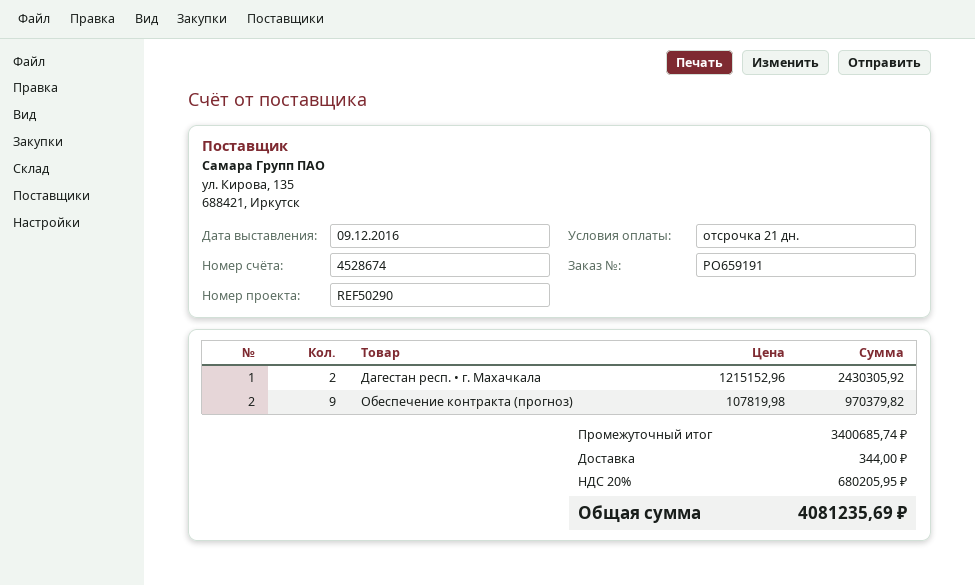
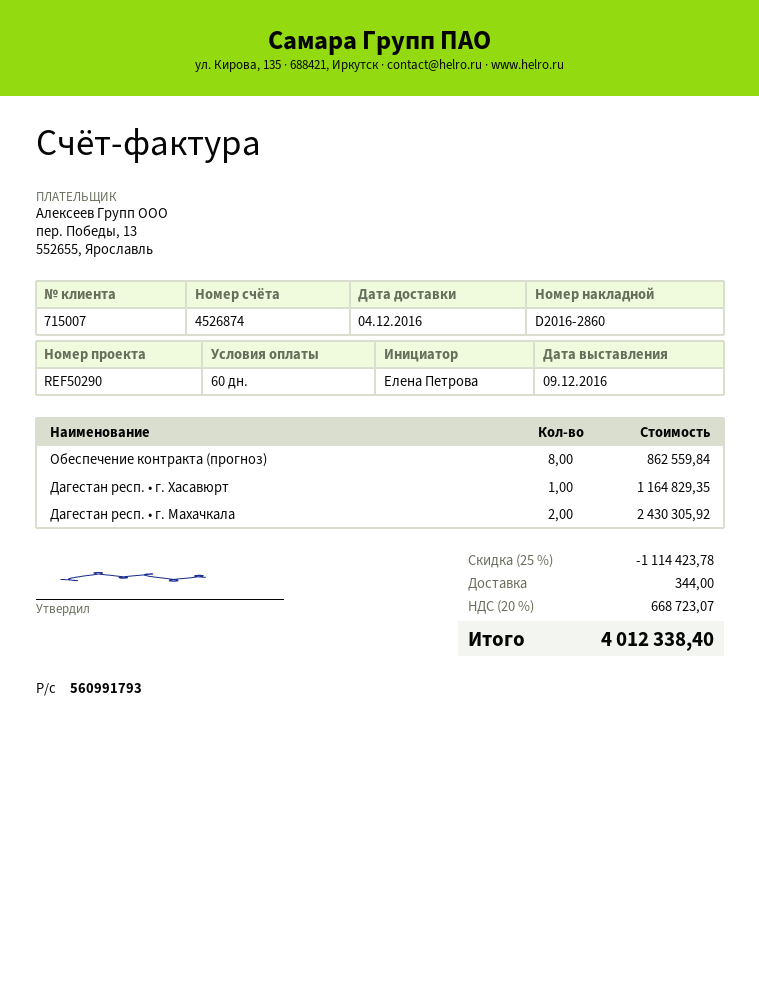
invoice number: 4528674 -> 4526874
payment terms: 21 days -> 60 days
Обеспечение контракта (прогноз): 9 for 970379.82 -> 8 for 862559.84
Дагестан респ. • г. Хасавюрт: none -> 1 for 1164829.35
discount: none -> 25% = 1114423.78
tax: 20% = 680205.95 -> 20% = 668723.07
total: 4081235.69 -> 4012338.40

